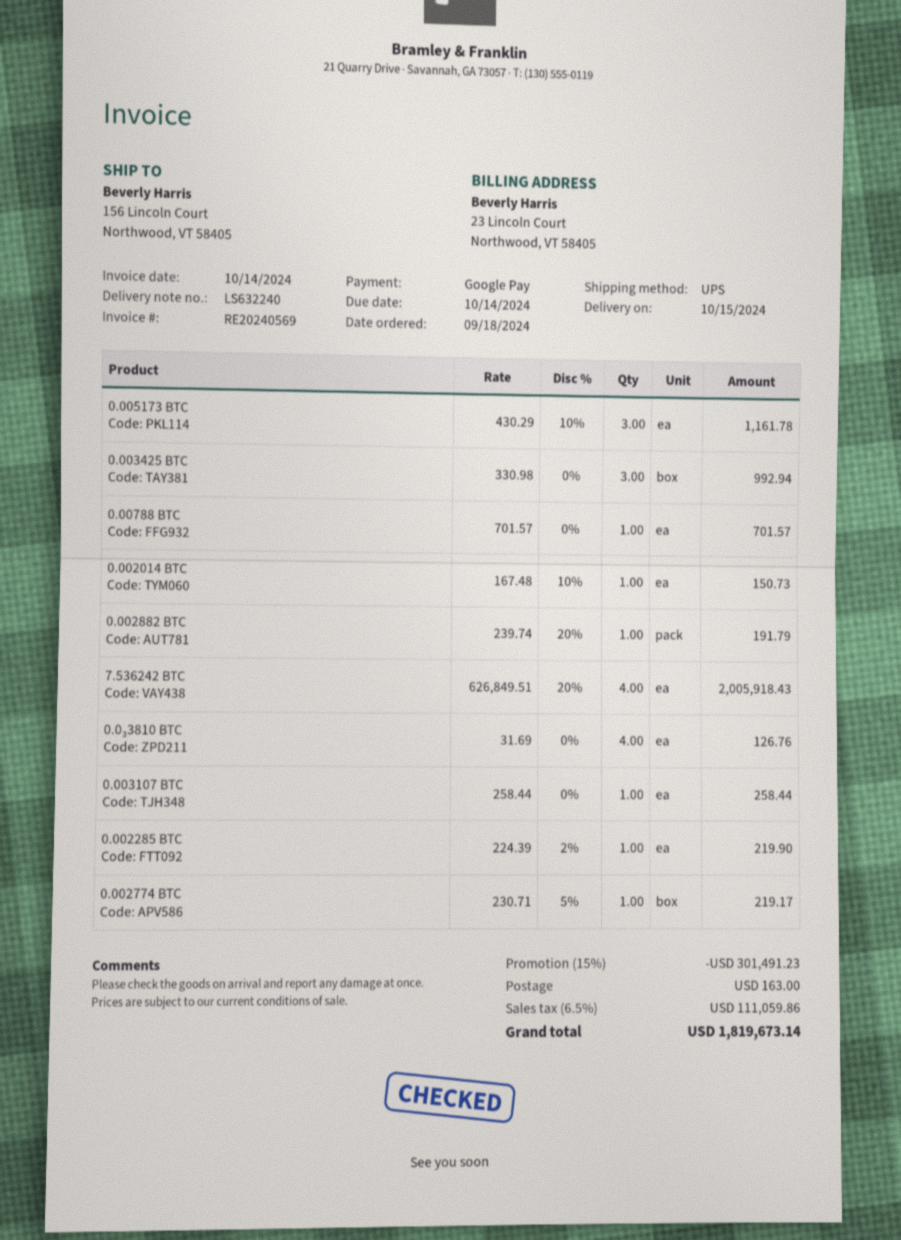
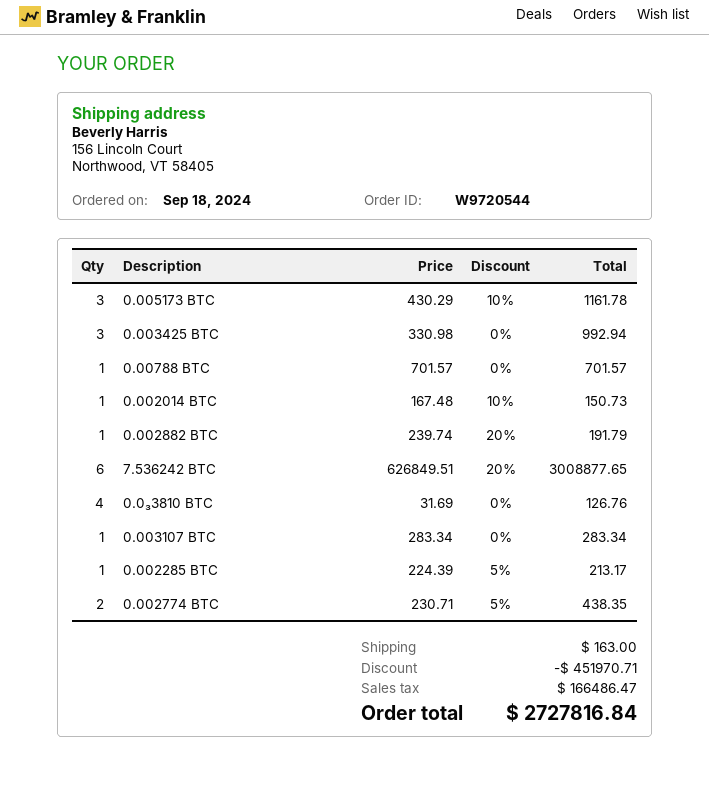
7.536242 BTC: 4 x 626849.51 - 20% = 2005918.43 -> 6 x 626849.51 - 20% = 3008877.65
0.003107 BTC: 1 x 258.44 = 258.44 -> 1 x 283.34 = 283.34
0.002285 BTC: 1 x 224.39 - 2% = 219.90 -> 1 x 224.39 - 5% = 213.17
0.002774 BTC: 1 x 230.71 - 5% = 219.17 -> 2 x 230.71 - 5% = 438.35
discount: 301491.23 -> 451970.71
tax: 111059.86 -> 166486.47
total: 1819673.14 -> 2727816.84

